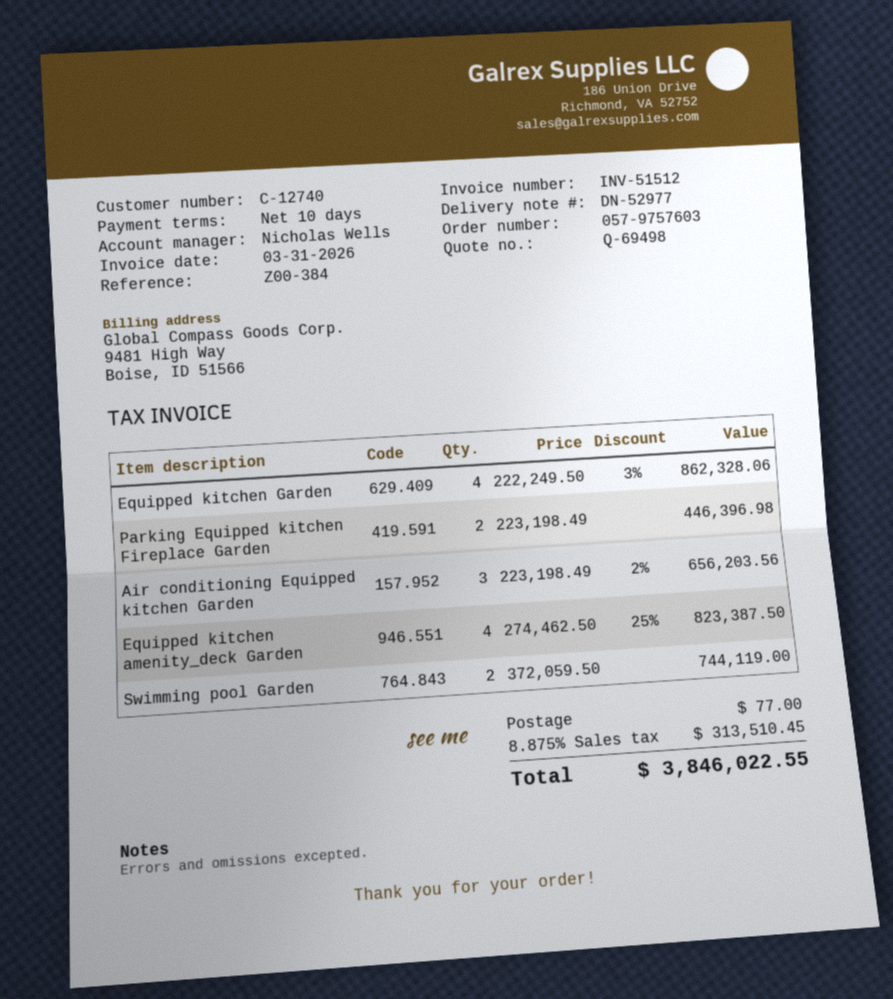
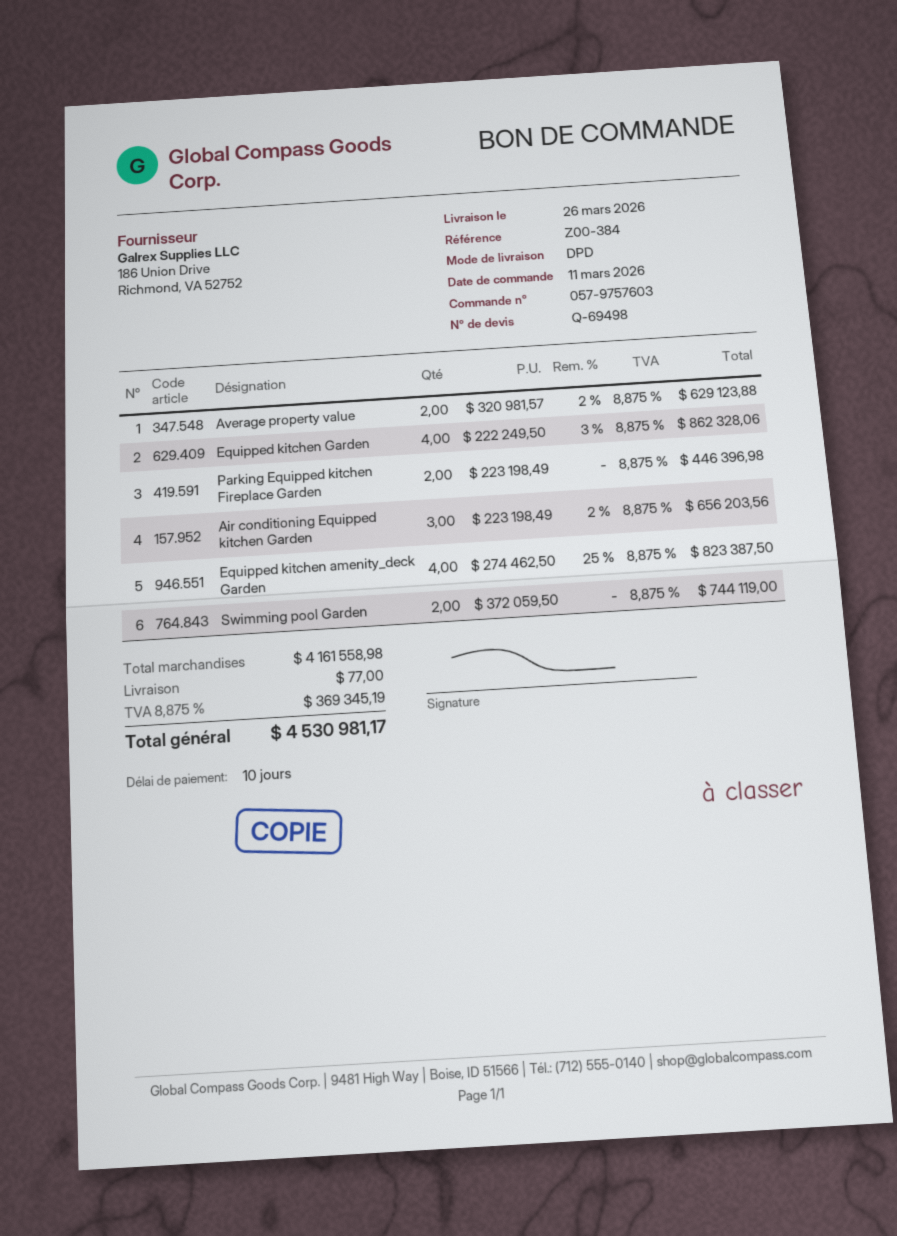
Average property value: none -> 2 x 320981.57 - 2% = 629123.88
tax: 8.875% = 313510.45 -> 8.875% = 369345.19
total: 3846022.55 -> 4530981.17

